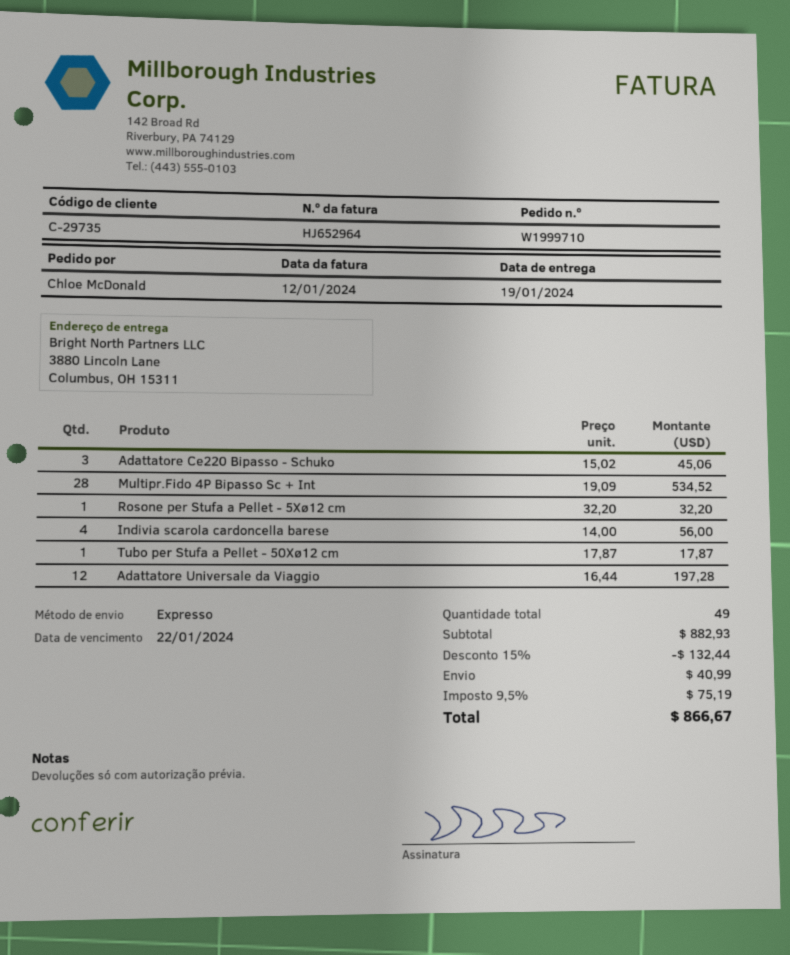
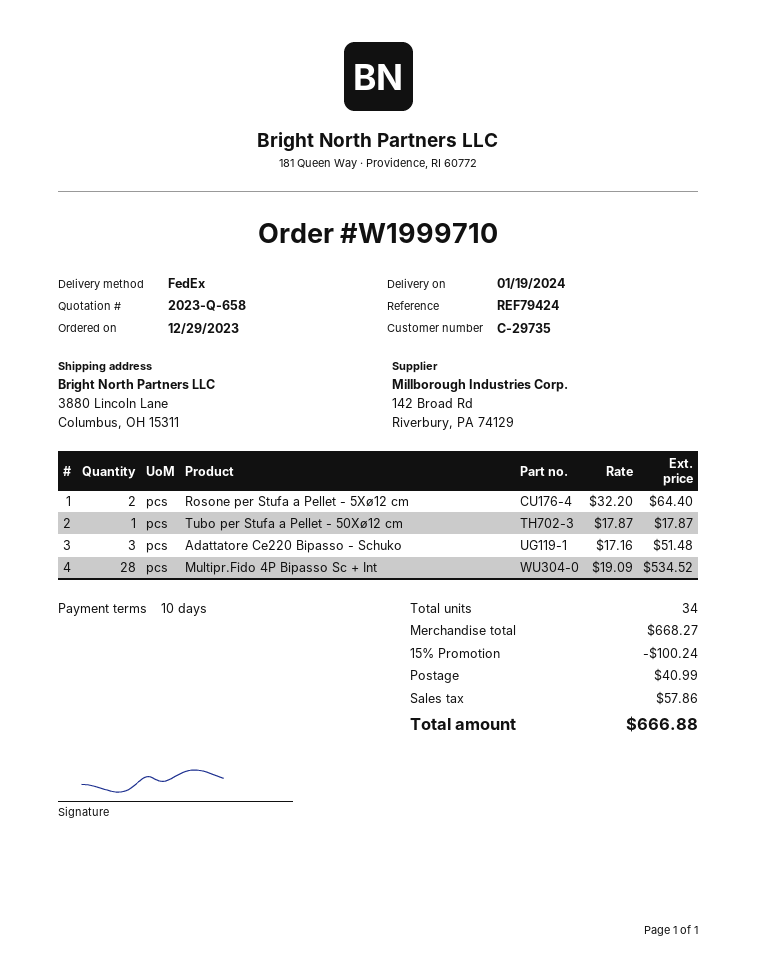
shipping method: express -> FedEx
Adattatore Ce220 Bipasso - Schuko: 3 x 15.02 = 45.06 -> 3 x 17.16 = 51.48
Rosone per Stufa a Pellet - 5Xø12 cm: 1 x 32.20 = 32.20 -> 2 x 32.20 = 64.40
Indivia scarola cardoncella barese: 4 x 14.00 = 56.00 -> none
Adattatore Universale da Viaggio: 12 x 16.44 = 197.28 -> none
total quantity: 49 -> 34
subtotal: 882.93 -> 668.27
discount: 15% = 132.44 -> 15% = 100.24
tax: 75.19 -> 57.86
total: 866.67 -> 666.88

